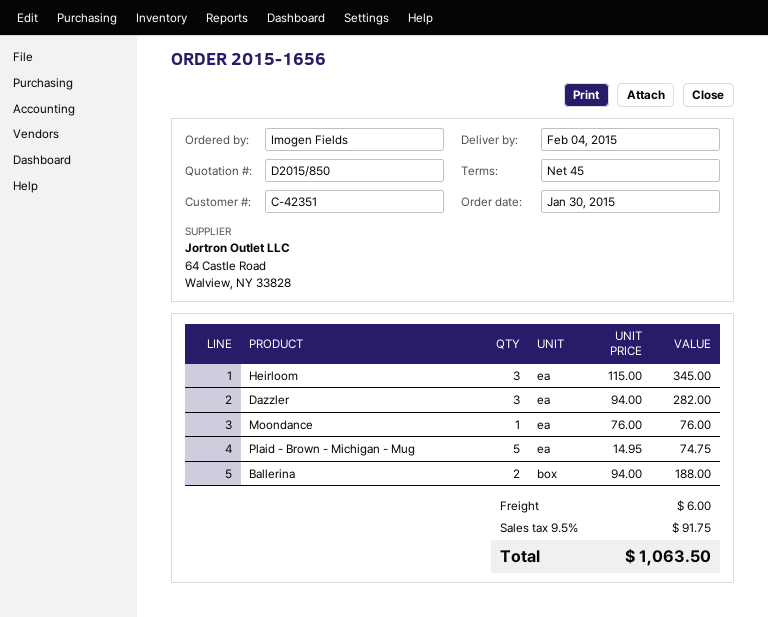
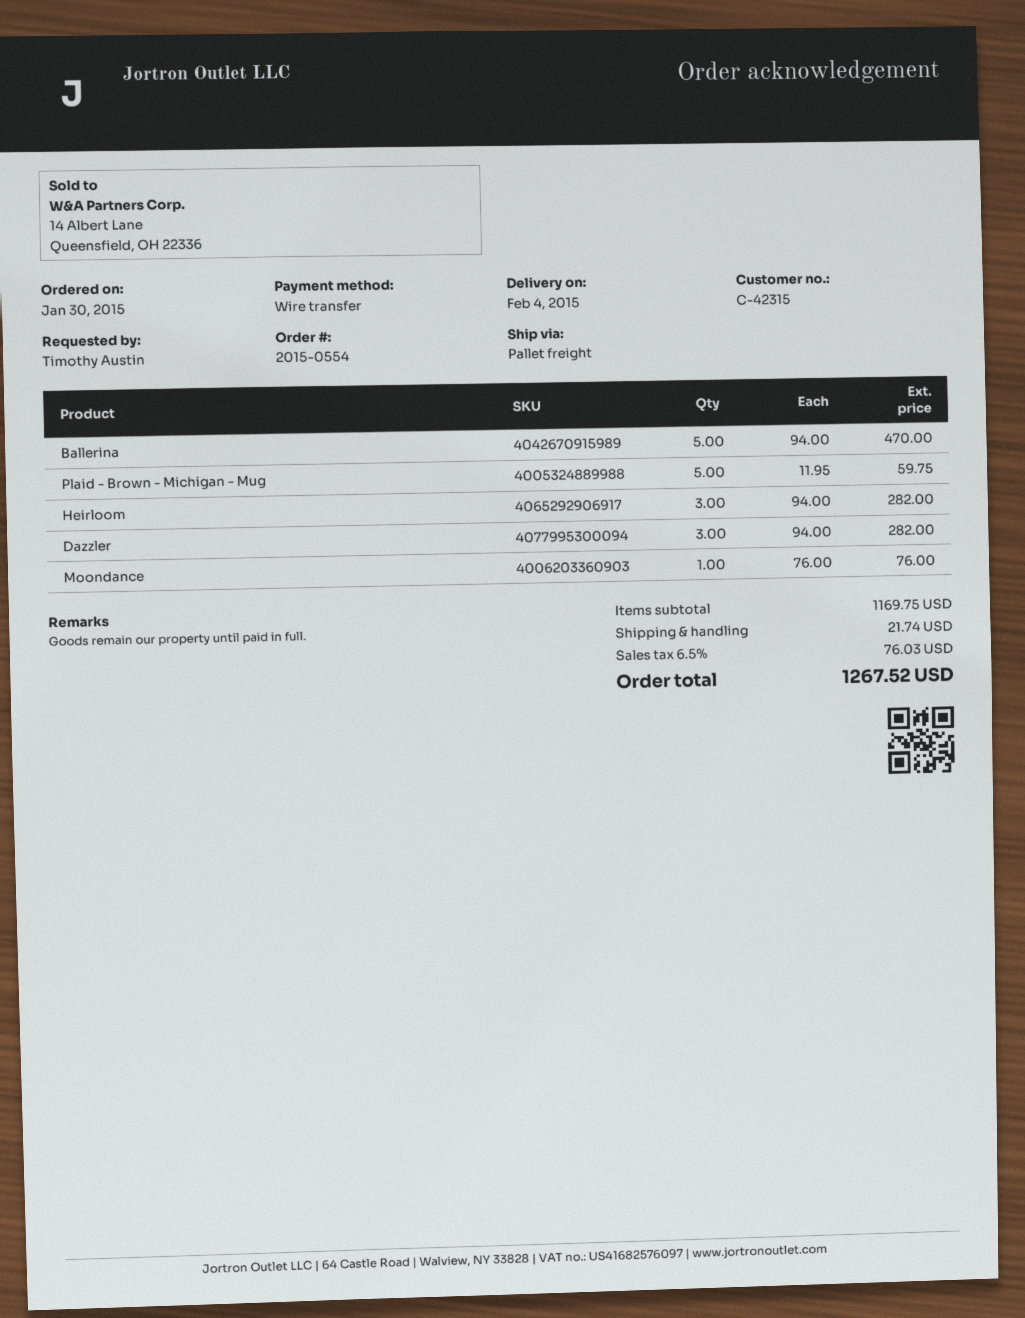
order number: 2015-1656 -> 2015-0554
customer number: C-42351 -> C-42315
ordered by: Imogen Fields -> Timothy Austin
Heirloom: 3 x 115.00 = 345.00 -> 3 x 94.00 = 282.00
Plaid - Brown - Michigan - Mug: 5 x 14.95 = 74.75 -> 5 x 11.95 = 59.75
Ballerina: 2 x 94.00 = 188.00 -> 5 x 94.00 = 470.00
shipping: 6.00 -> 21.74
tax: 9.5% = 91.75 -> 6.5% = 76.03
total: 1063.50 -> 1267.52

